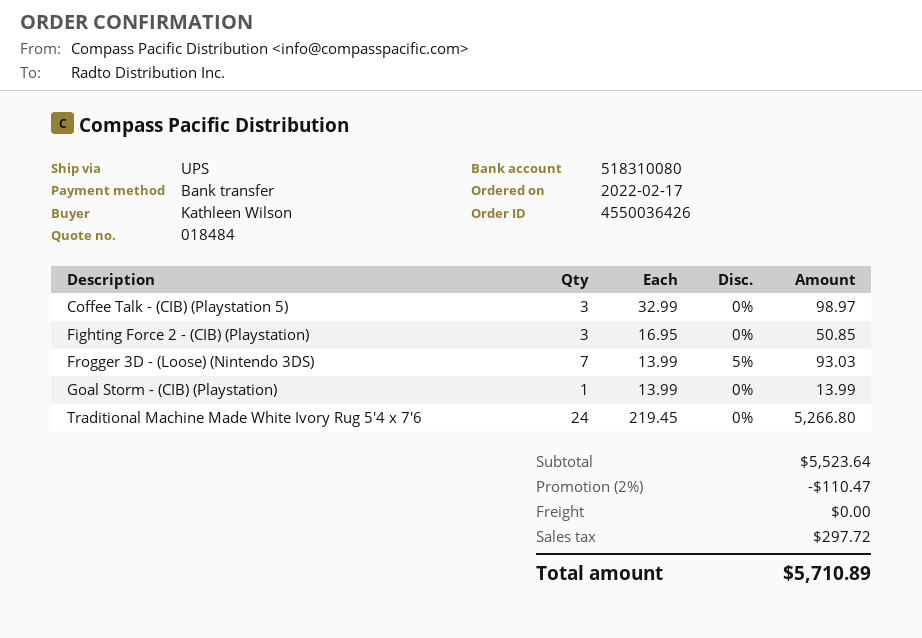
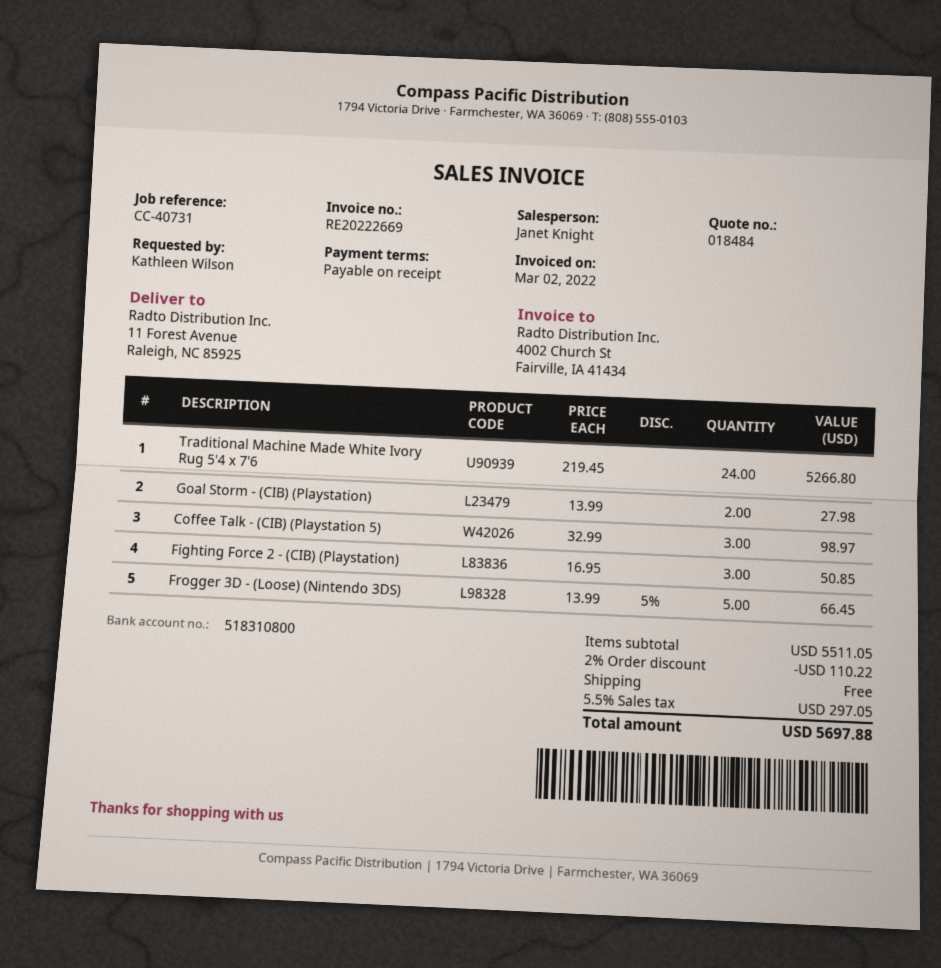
bank account: 518310080 -> 518310800
Frogger 3D - (Loose) (Nintendo 3DS): 7 x 13.99 - 5% = 93.03 -> 5 x 13.99 - 5% = 66.45
Goal Storm - (CIB) (Playstation): 1 x 13.99 = 13.99 -> 2 x 13.99 = 27.98
subtotal: 5523.64 -> 5511.05
discount: 2% = 110.47 -> 2% = 110.22
tax: 297.72 -> 297.05
total: 5710.89 -> 5697.88

